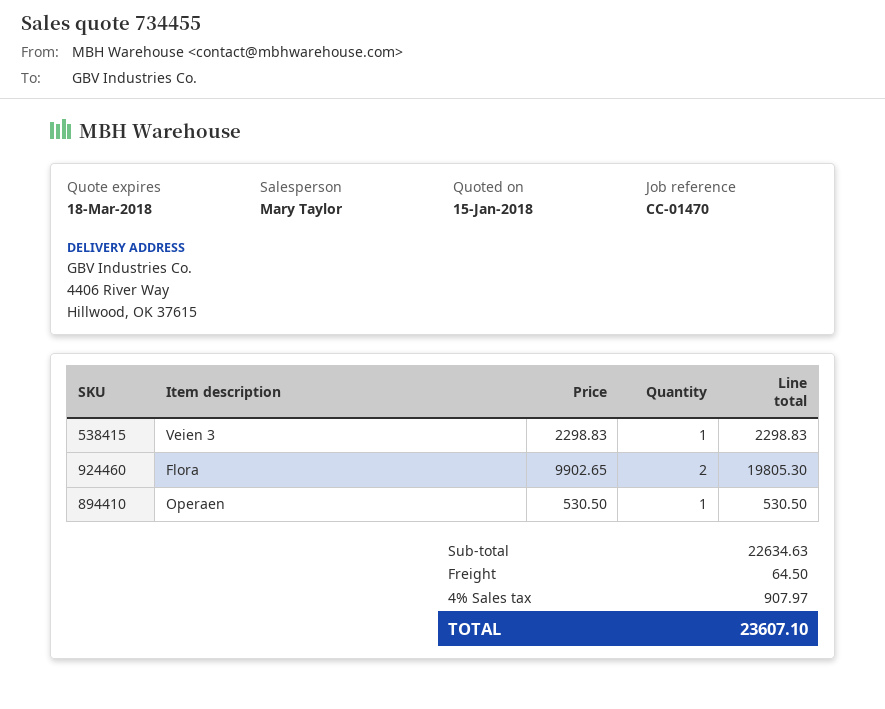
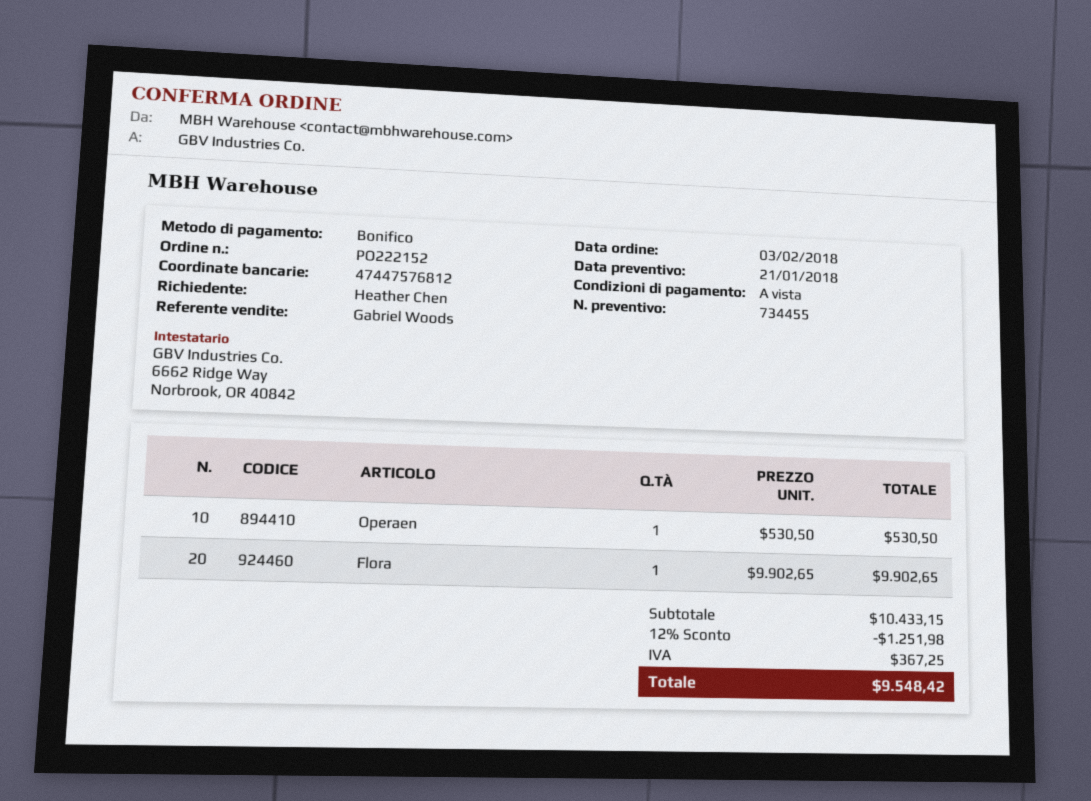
quote date: 2018-01-15 -> 2018-01-21
sales rep: Mary Taylor -> Gabriel Woods
Veien 3: 1 x 2298.83 = 2298.83 -> none
Flora: 2 x 9902.65 = 19805.30 -> 1 x 9902.65 = 9902.65
subtotal: 22634.63 -> 10433.15
discount: none -> 12% = 1251.98
shipping: 64.50 -> none
tax: 907.97 -> 367.25
total: 23607.10 -> 9548.42

